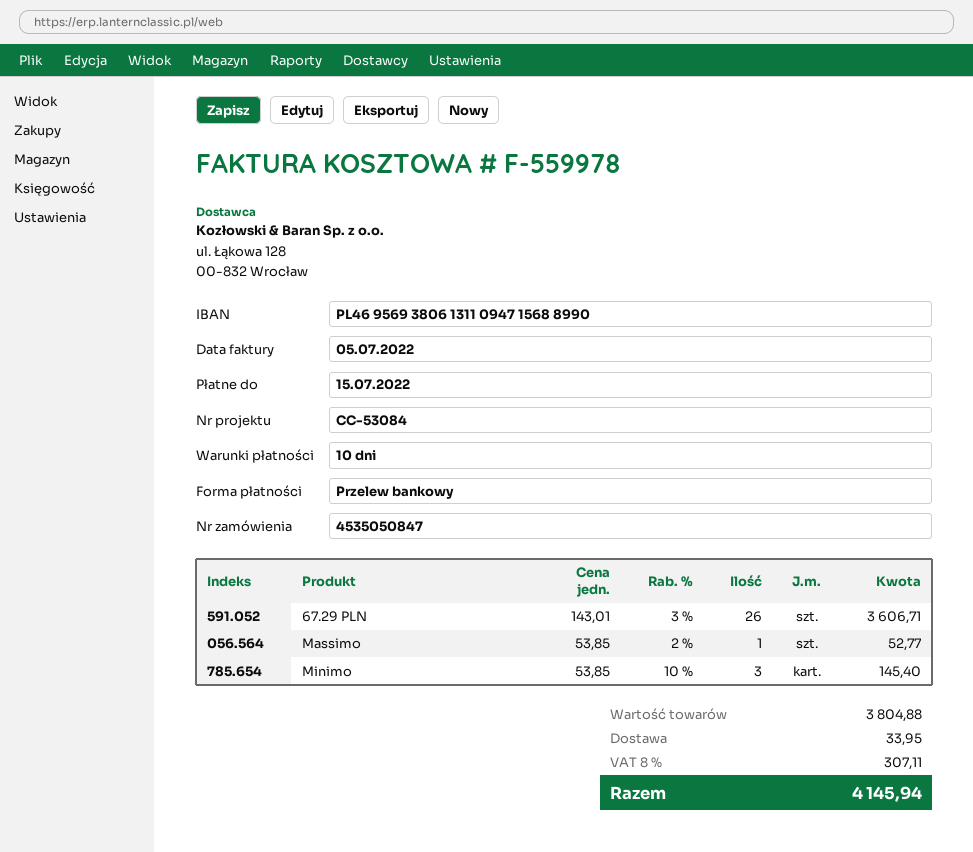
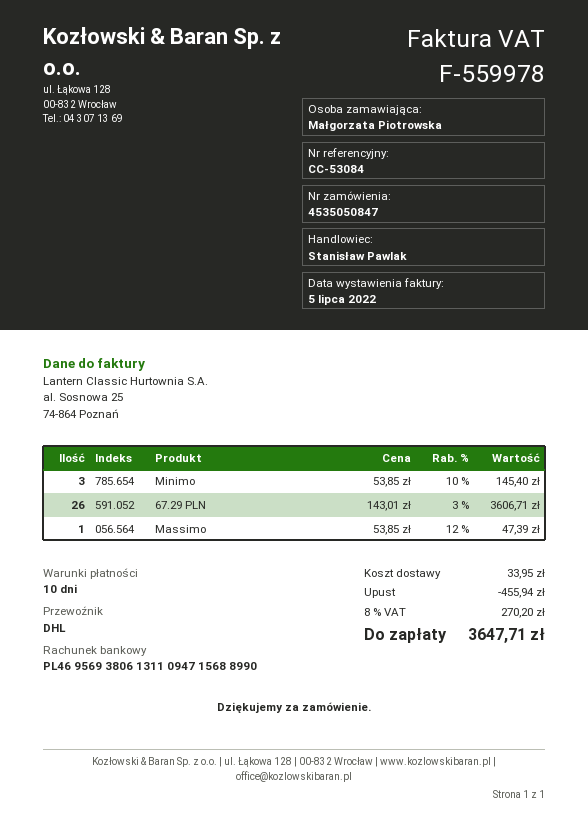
Massimo: 1 x 53.85 - 2% = 52.77 -> 1 x 53.85 - 12% = 47.39
discount: none -> 455.94
tax: 8% = 307.11 -> 8% = 270.20
total: 4145.94 -> 3647.71

